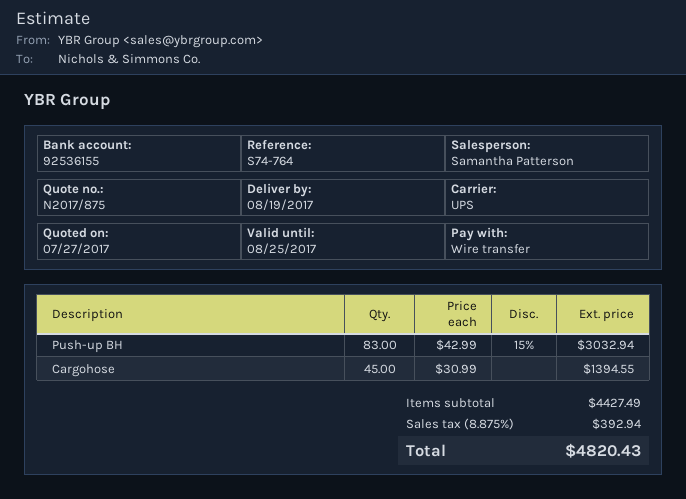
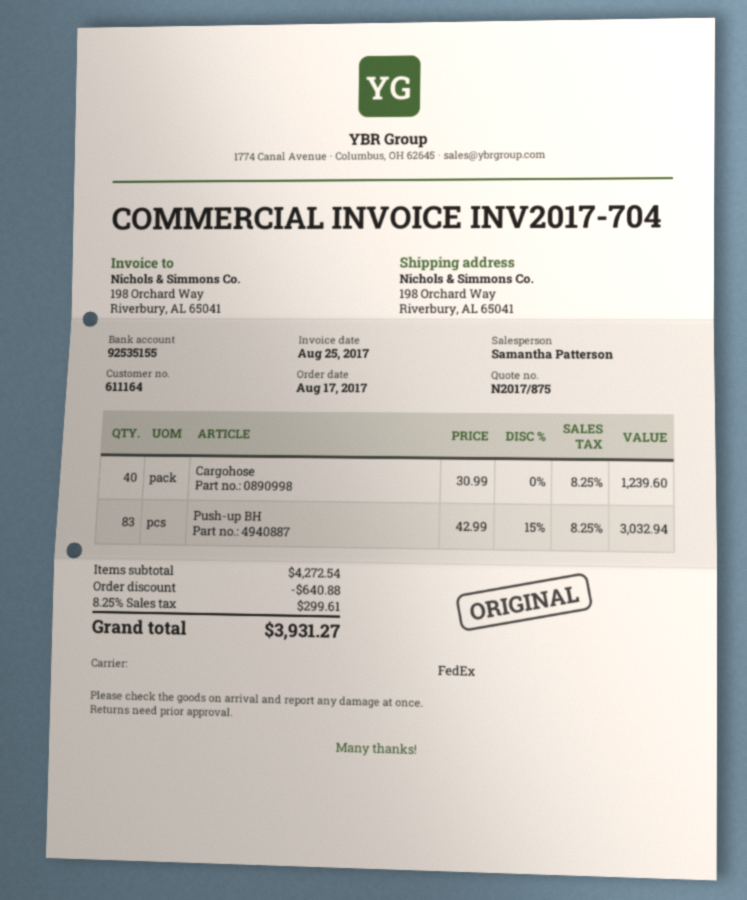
bank account: 92536155 -> 92535155
shipping method: UPS -> FedEx
Cargohose: 45 x 30.99 = 1394.55 -> 40 x 30.99 = 1239.60
subtotal: 4427.49 -> 4272.54
discount: none -> 640.88
tax: 8.875% = 392.94 -> 8.25% = 299.61
total: 4820.43 -> 3931.27

